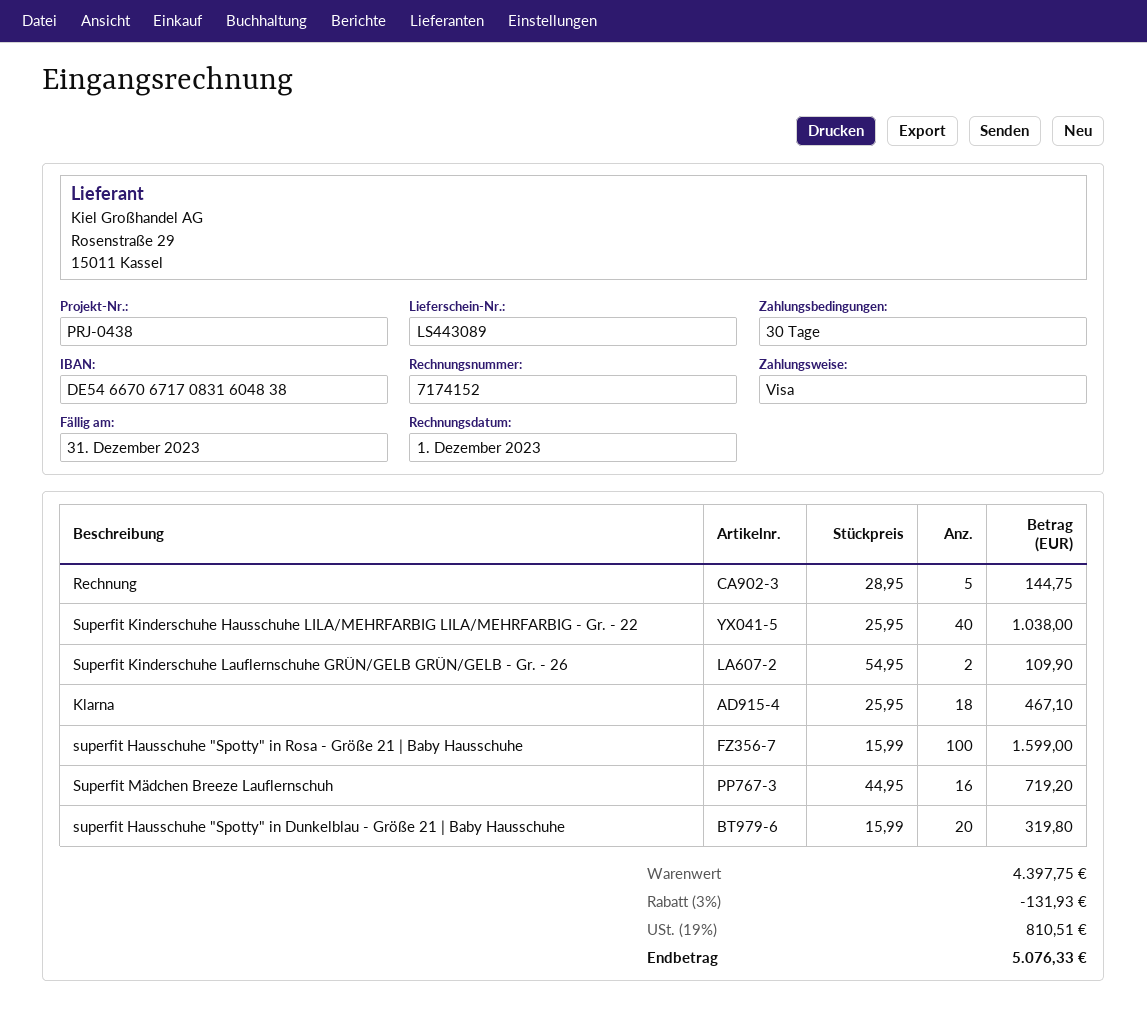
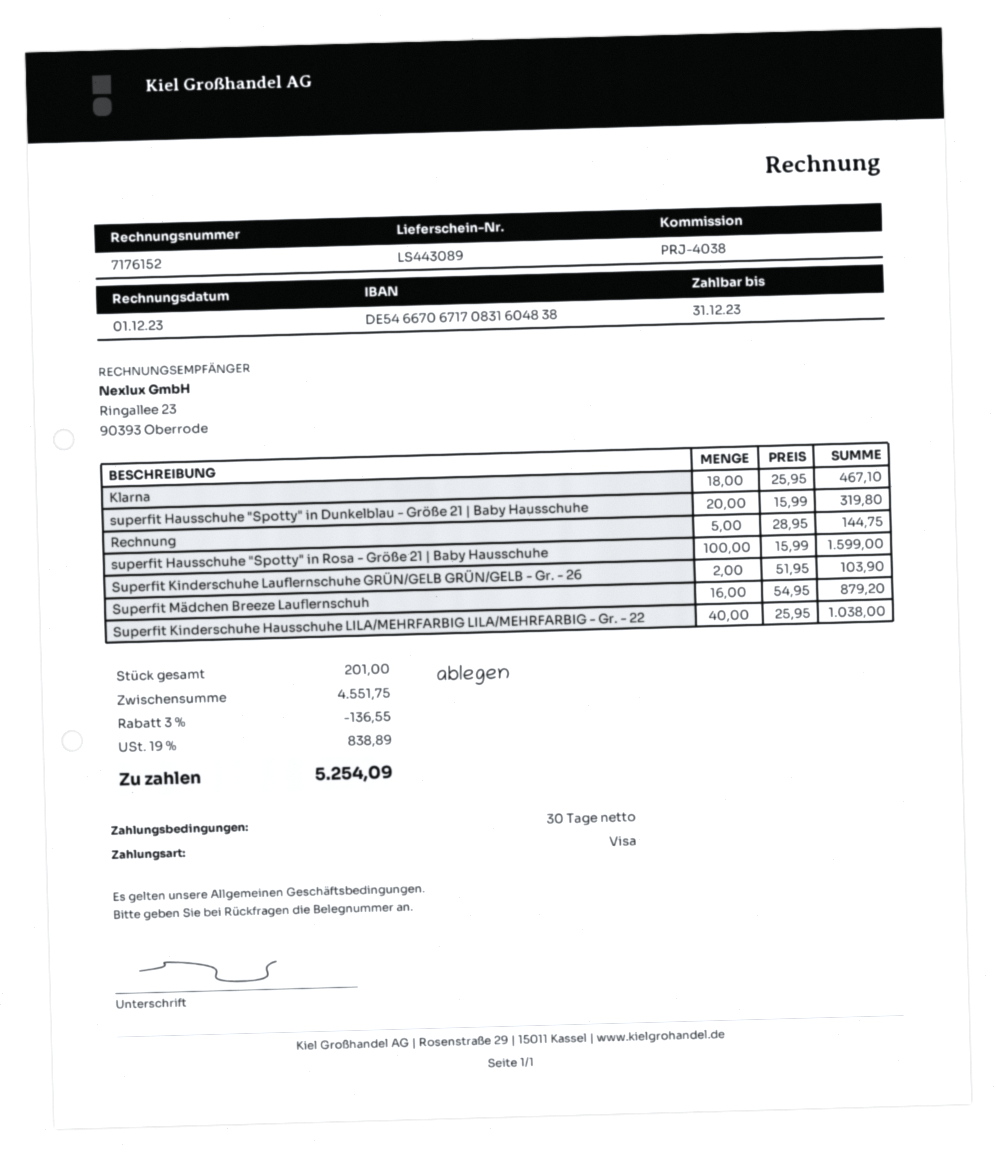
invoice number: 7174152 -> 7176152
reference: PRJ-0438 -> PRJ-4038
Superfit Kinderschuhe Lauflernschuhe GRÜN/GELB GRÜN/GELB - Gr. - 26: 2 x 54.95 = 109.90 -> 2 x 51.95 = 103.90
Superfit Mädchen Breeze Lauflernschuh: 16 x 44.95 = 719.20 -> 16 x 54.95 = 879.20
subtotal: 4397.75 -> 4551.75
discount: 3% = 131.93 -> 3% = 136.55
tax: 19% = 810.51 -> 19% = 838.89
total: 5076.33 -> 5254.09

